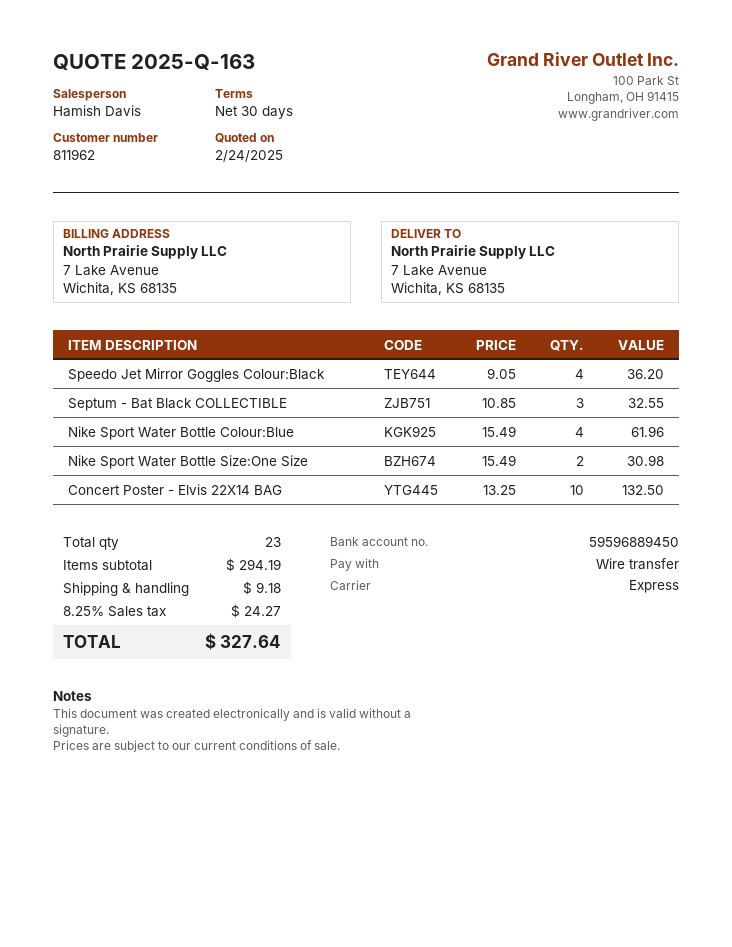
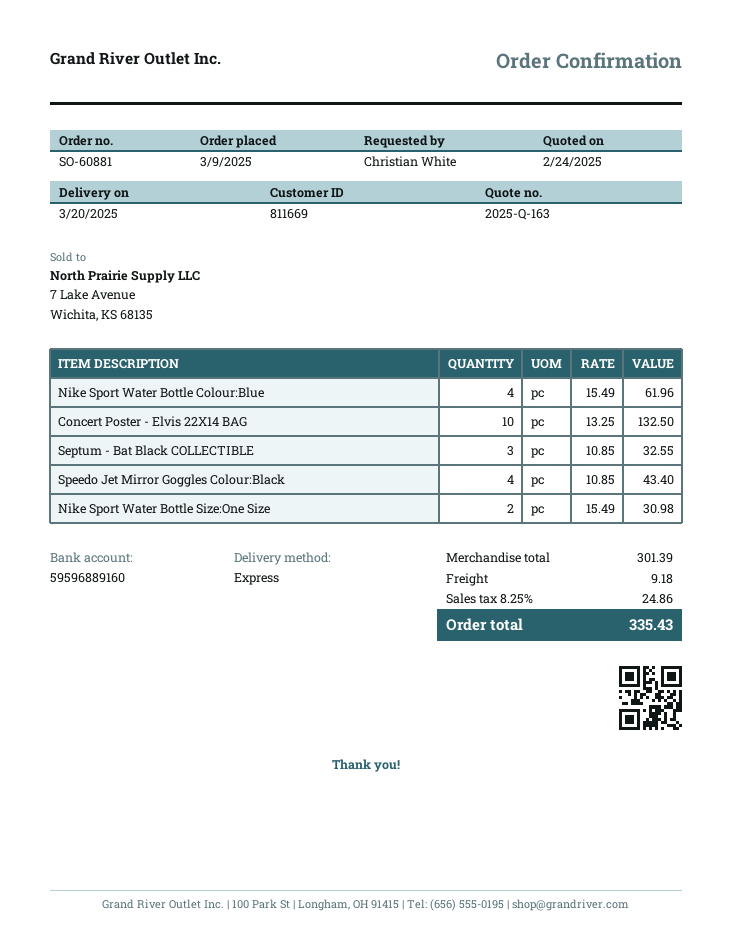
customer number: 811962 -> 811669
bank account: 59596889450 -> 59596889160
Speedo Jet Mirror Goggles Colour:Black: 4 x 9.05 = 36.20 -> 4 x 10.85 = 43.40
subtotal: 294.19 -> 301.39
tax: 8.25% = 24.27 -> 8.25% = 24.86
total: 327.64 -> 335.43

